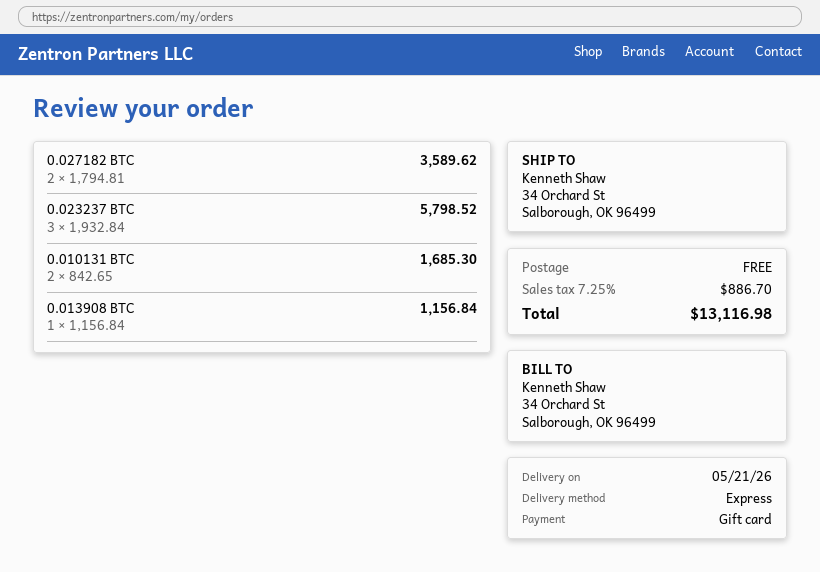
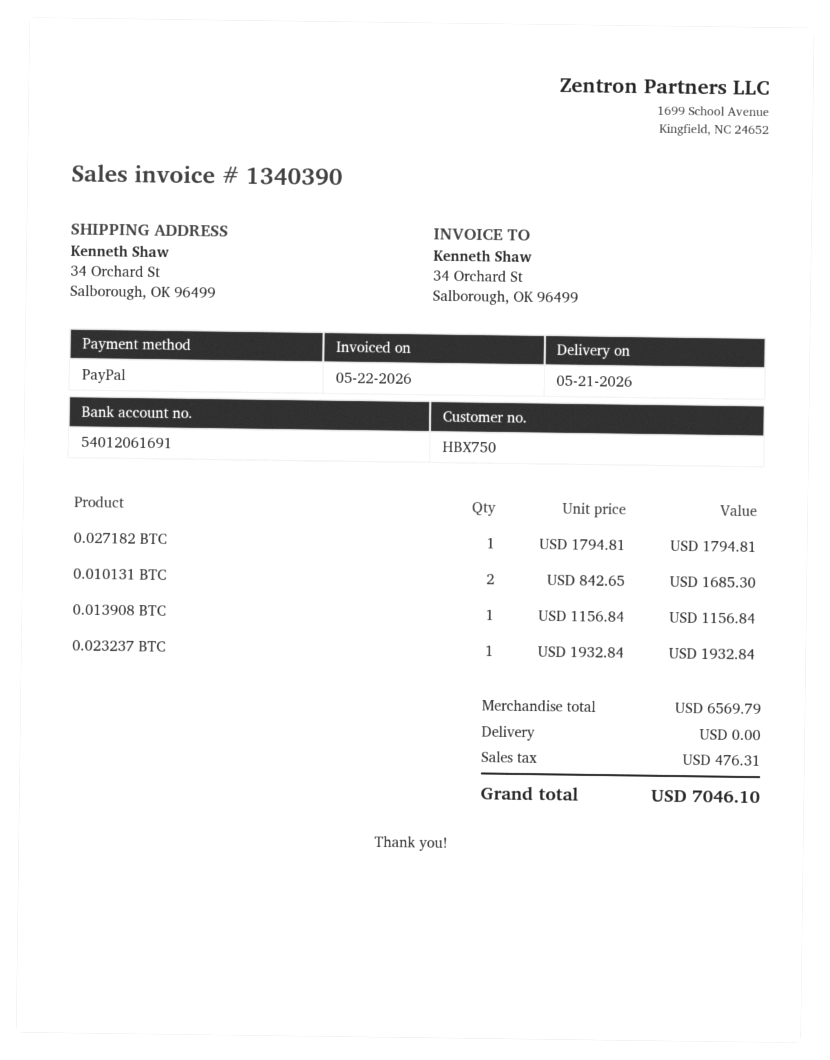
payment method: gift card -> PayPal
0.027182 BTC: 2 x 1794.81 = 3589.62 -> 1 x 1794.81 = 1794.81
0.023237 BTC: 3 x 1932.84 = 5798.52 -> 1 x 1932.84 = 1932.84
tax: 886.70 -> 476.31
total: 13116.98 -> 7046.10

